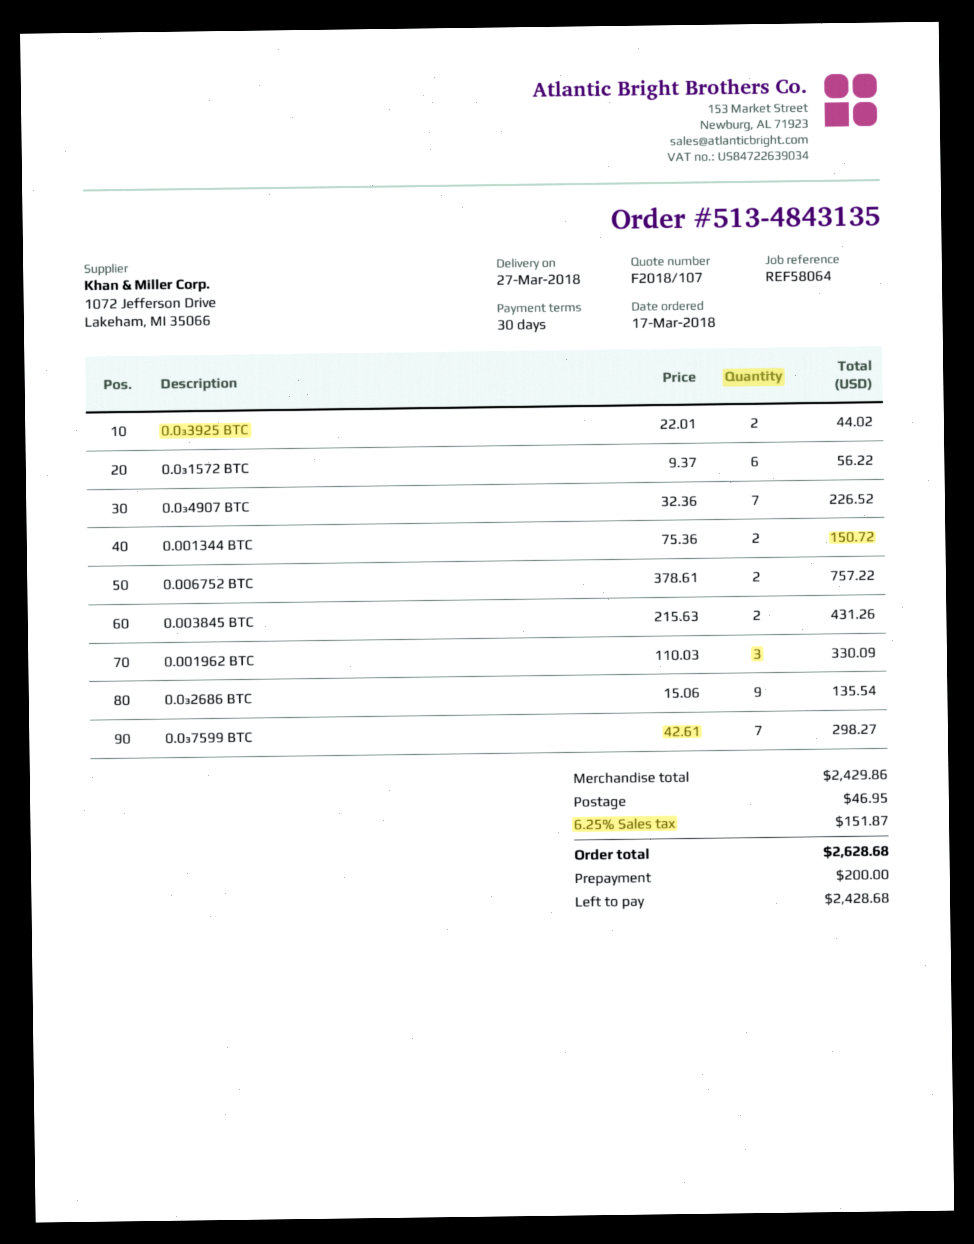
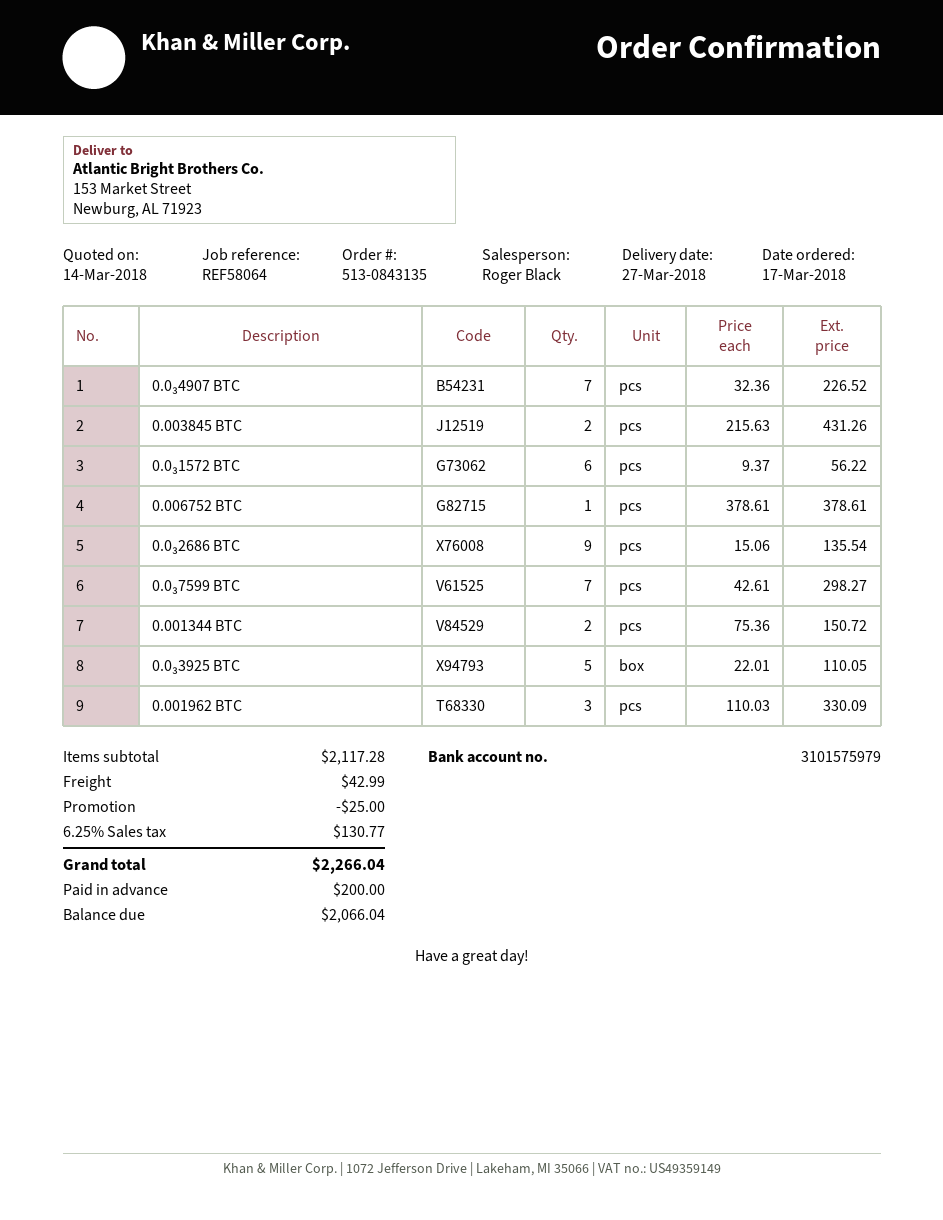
order number: 513-4843135 -> 513-0843135
0.0₃3925 BTC: 2 x 22.01 = 44.02 -> 5 x 22.01 = 110.05
0.006752 BTC: 2 x 378.61 = 757.22 -> 1 x 378.61 = 378.61
subtotal: 2429.86 -> 2117.28
discount: none -> 25.00
shipping: 46.95 -> 42.99
tax: 6.25% = 151.87 -> 6.25% = 130.77
total: 2628.68 -> 2266.04
balance: 2428.68 -> 2066.04

